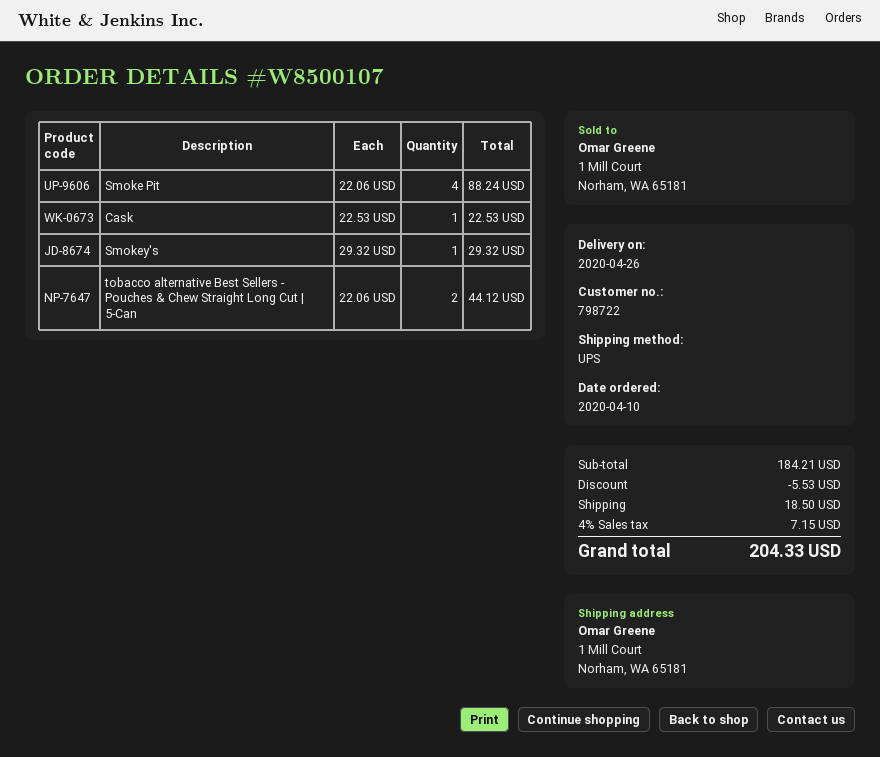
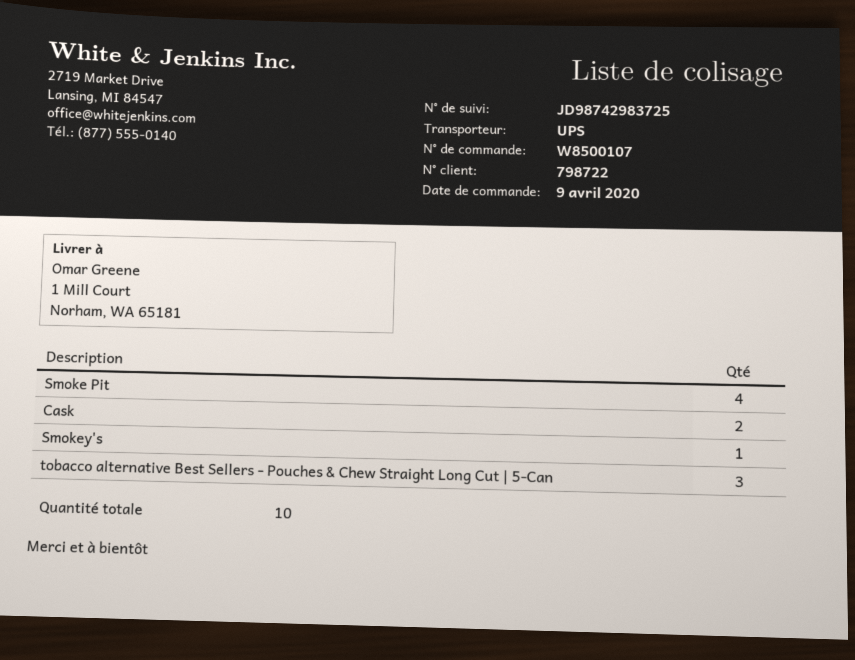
order date: 2020-04-10 -> 2020-04-09
Cask: 1 -> 2
tobacco alternative Best Sellers - Pouches & Chew Straight Long Cut | 5-Can: 2 -> 3

